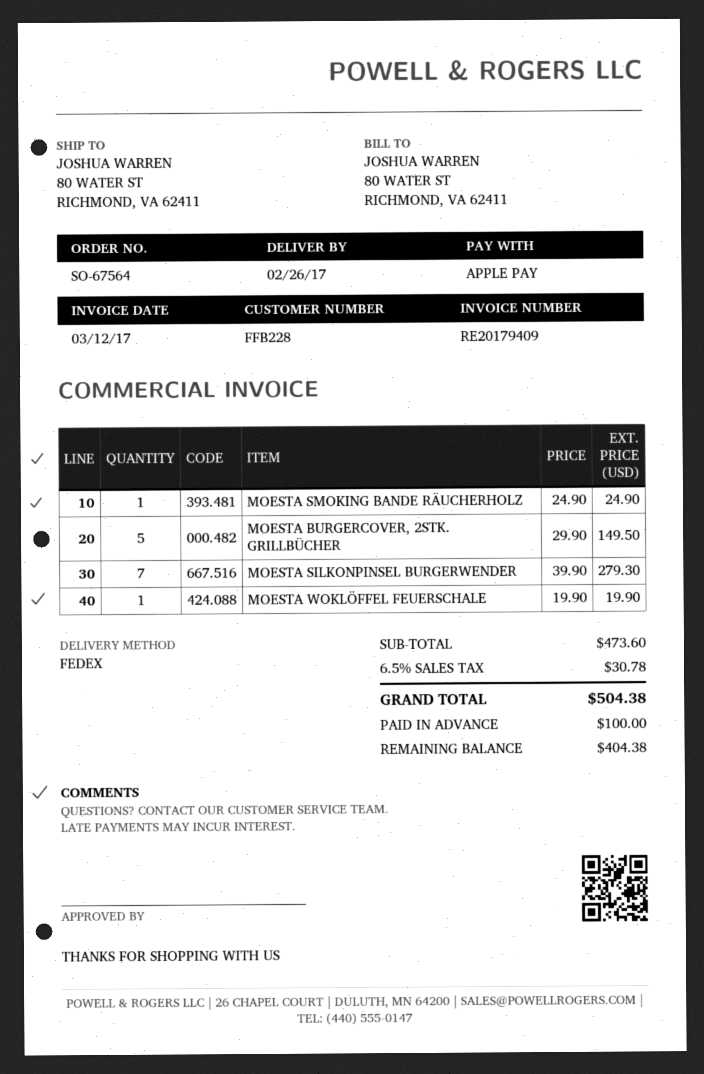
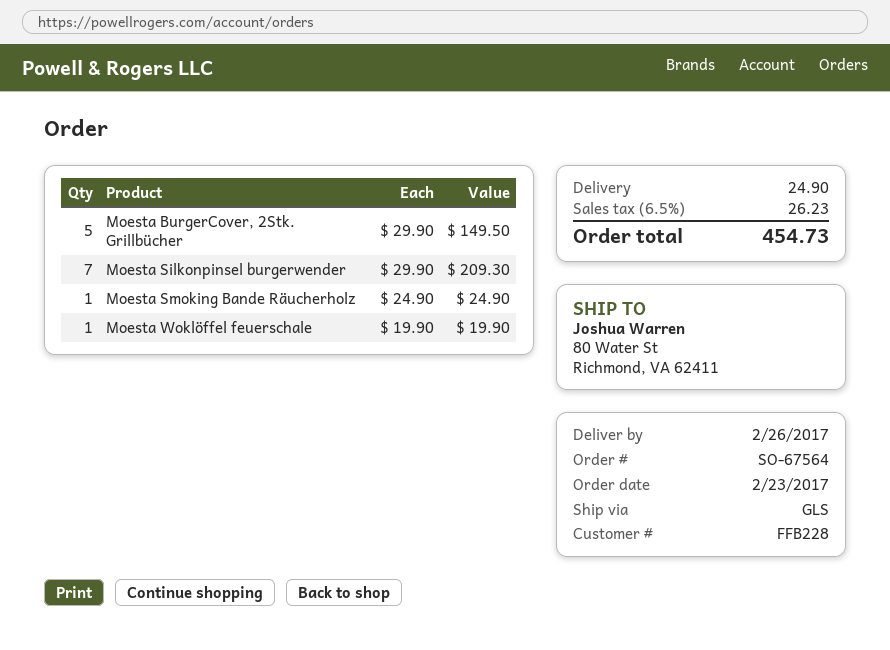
shipping method: FedEx -> GLS
MOESTA SILKONPINSEL BURGERWENDER: 7 x 39.90 = 279.30 -> 7 x 29.90 = 209.30
shipping: none -> 24.90
tax: 6.5% = 30.78 -> 6.5% = 26.23
total: 504.38 -> 454.73

